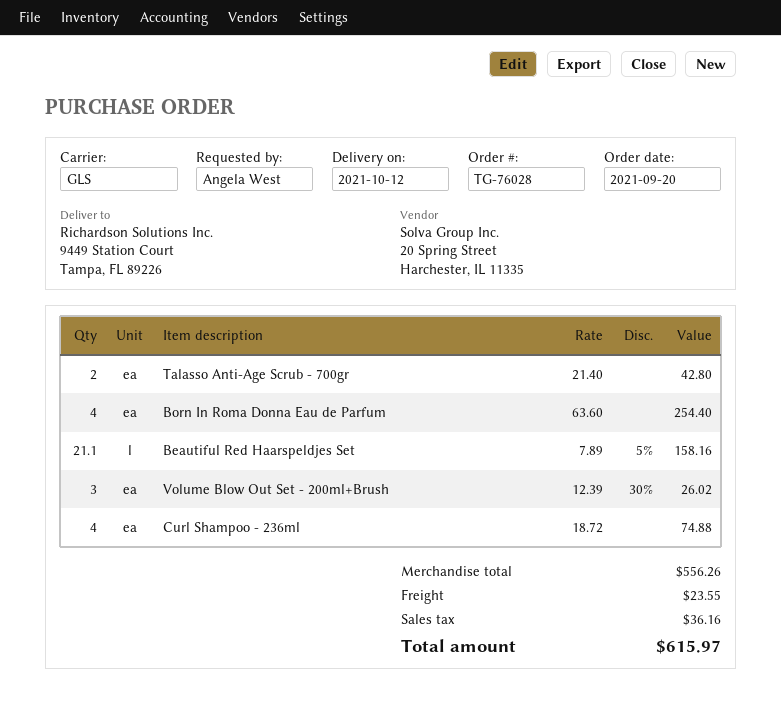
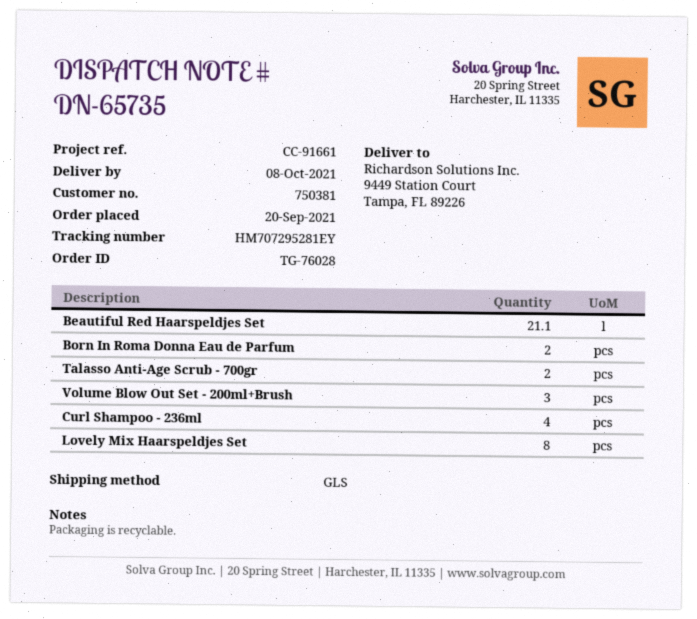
delivery date: 2021-10-12 -> 2021-10-08
Born In Roma Donna Eau de Parfum: 4 -> 2
Lovely Mix Haarspeldjes Set: none -> 8

